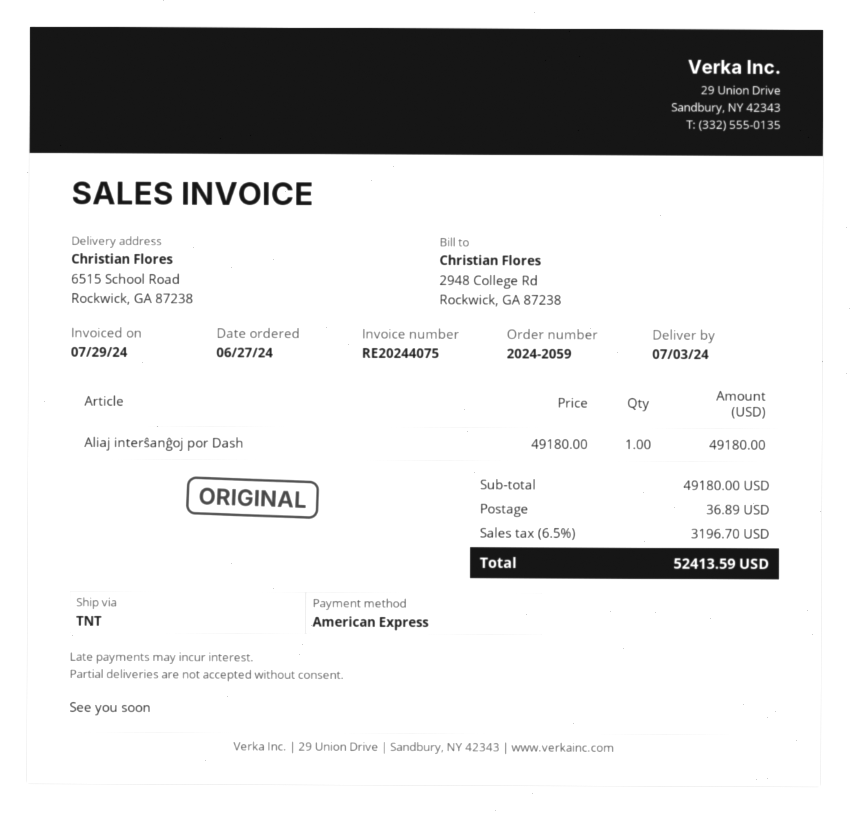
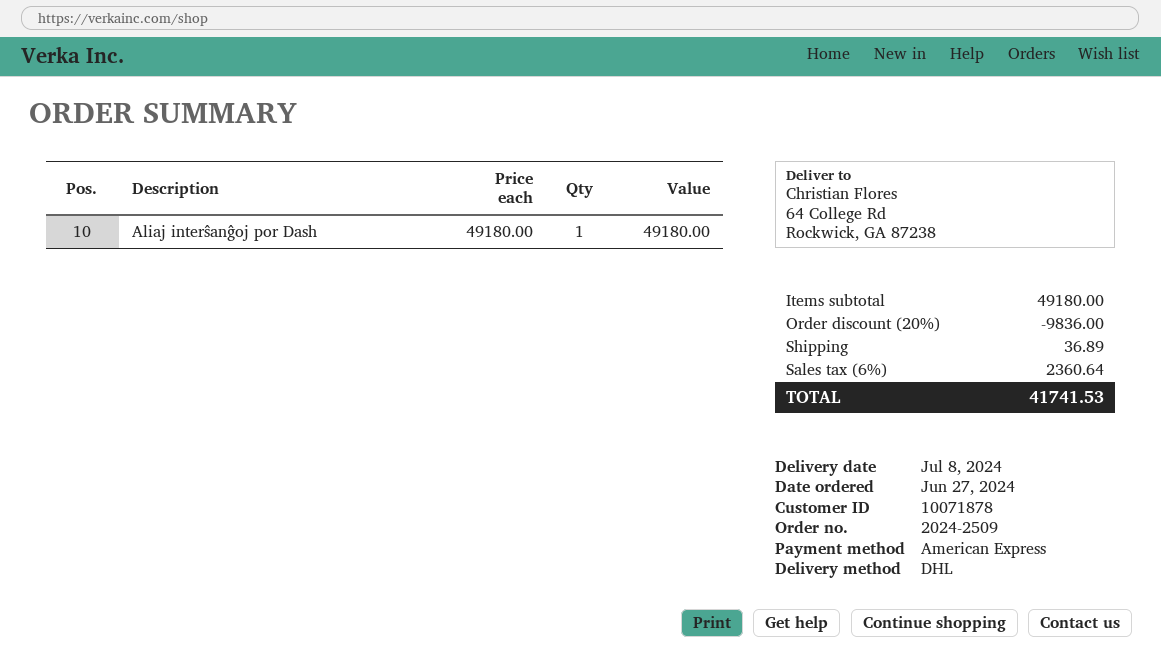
order number: 2024-2059 -> 2024-2509
delivery date: 2024-07-03 -> 2024-07-08
shipping method: TNT -> DHL
ship to: 6515 School Road, Rockwick, GA 87238 -> 64 College Rd, Rockwick, GA 87238
discount: none -> 20% = 9836.00
tax: 6.5% = 3196.70 -> 6% = 2360.64
total: 52413.59 -> 41741.53

